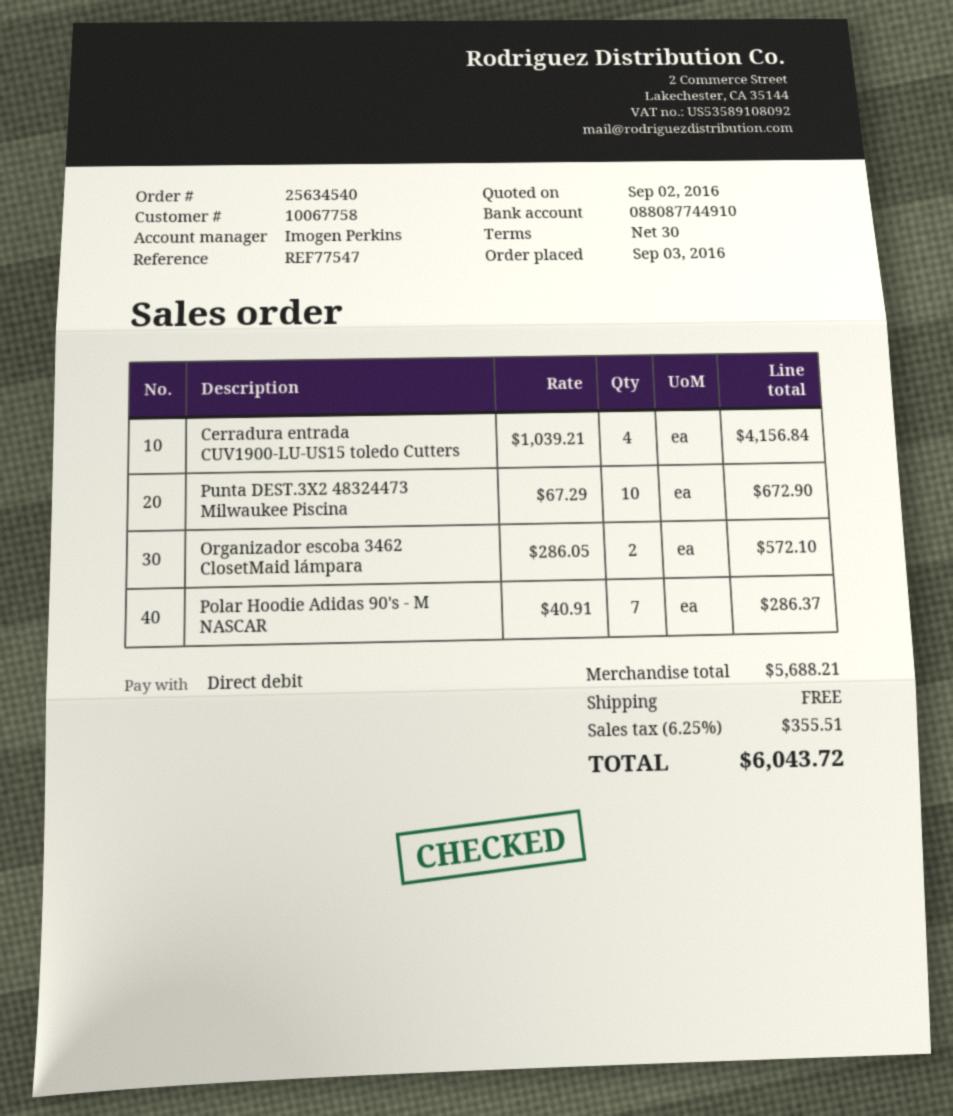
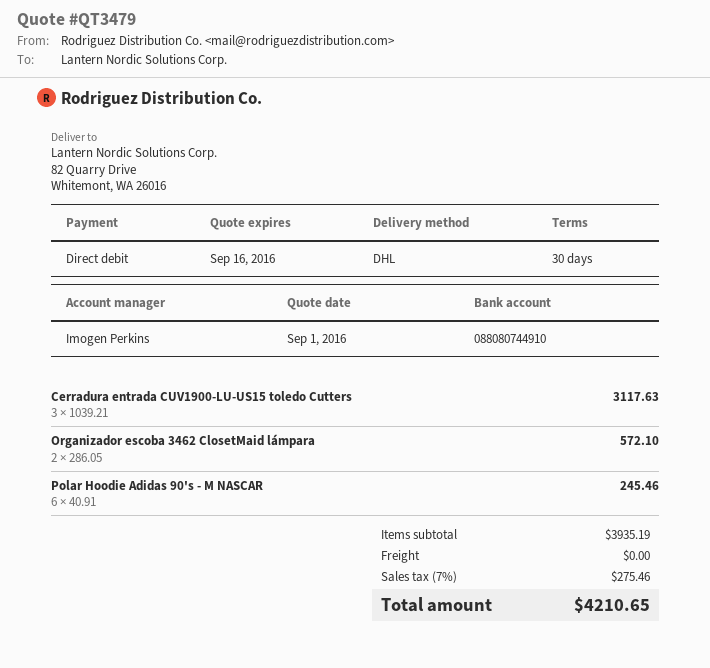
quote date: 2016-09-02 -> 2016-09-01
bank account: 088087744910 -> 088080744910
Cerradura entrada CUV1900-LU-US15 toledo Cutters: 4 x 1039.21 = 4156.84 -> 3 x 1039.21 = 3117.63
Punta DEST.3X2 48324473 Milwaukee Piscina: 10 x 67.29 = 672.90 -> none
Polar Hoodie Adidas 90's - M NASCAR: 7 x 40.91 = 286.37 -> 6 x 40.91 = 245.46
subtotal: 5688.21 -> 3935.19
tax: 6.25% = 355.51 -> 7% = 275.46
total: 6043.72 -> 4210.65

